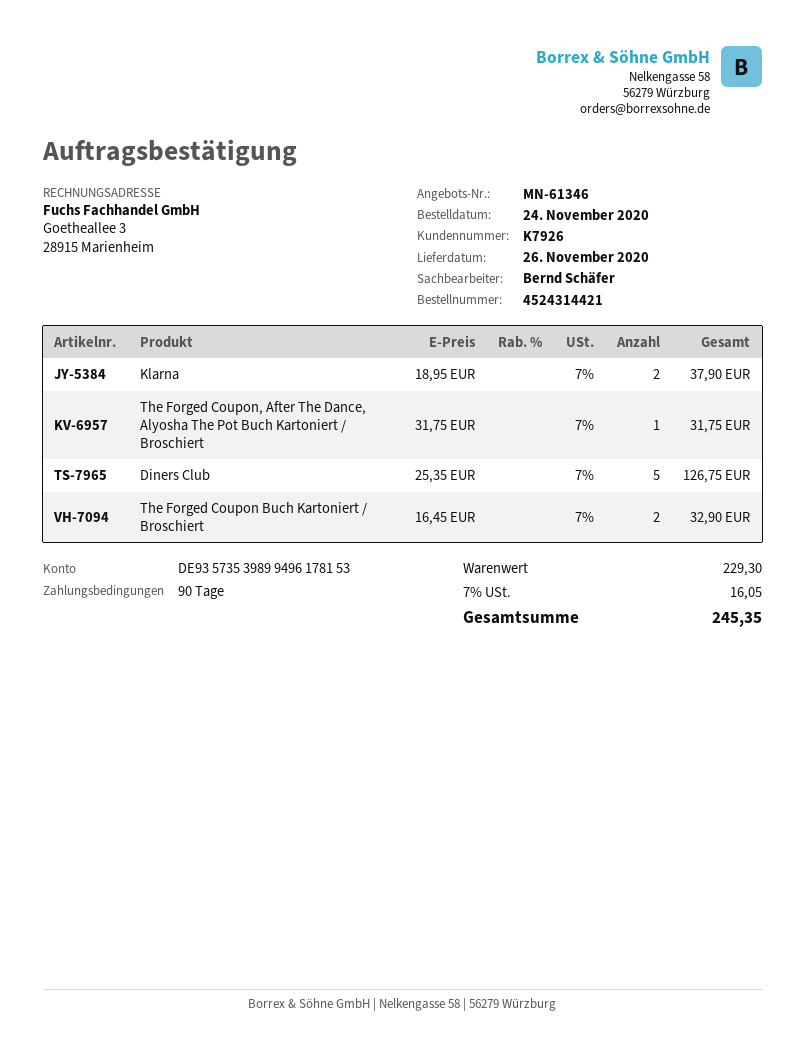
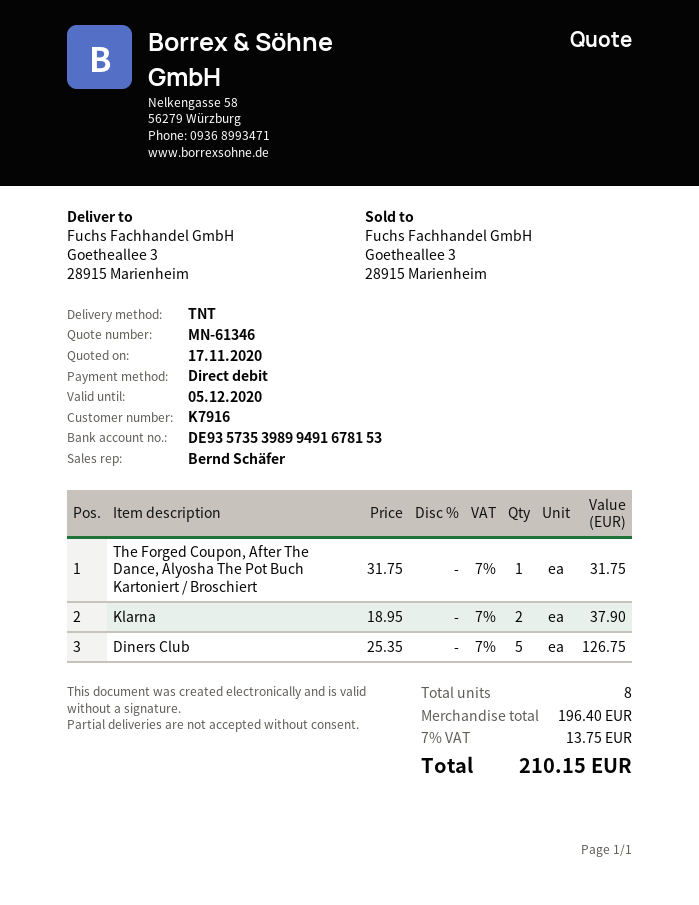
customer number: K7926 -> K7916
bank account: DE93573539899496178153 -> DE93573539899491678153
The Forged Coupon Buch Kartoniert / Broschiert: 2 x 16.45 = 32.90 -> none
subtotal: 229.30 -> 196.40
tax: 7% = 16.05 -> 7% = 13.75
total: 245.35 -> 210.15

